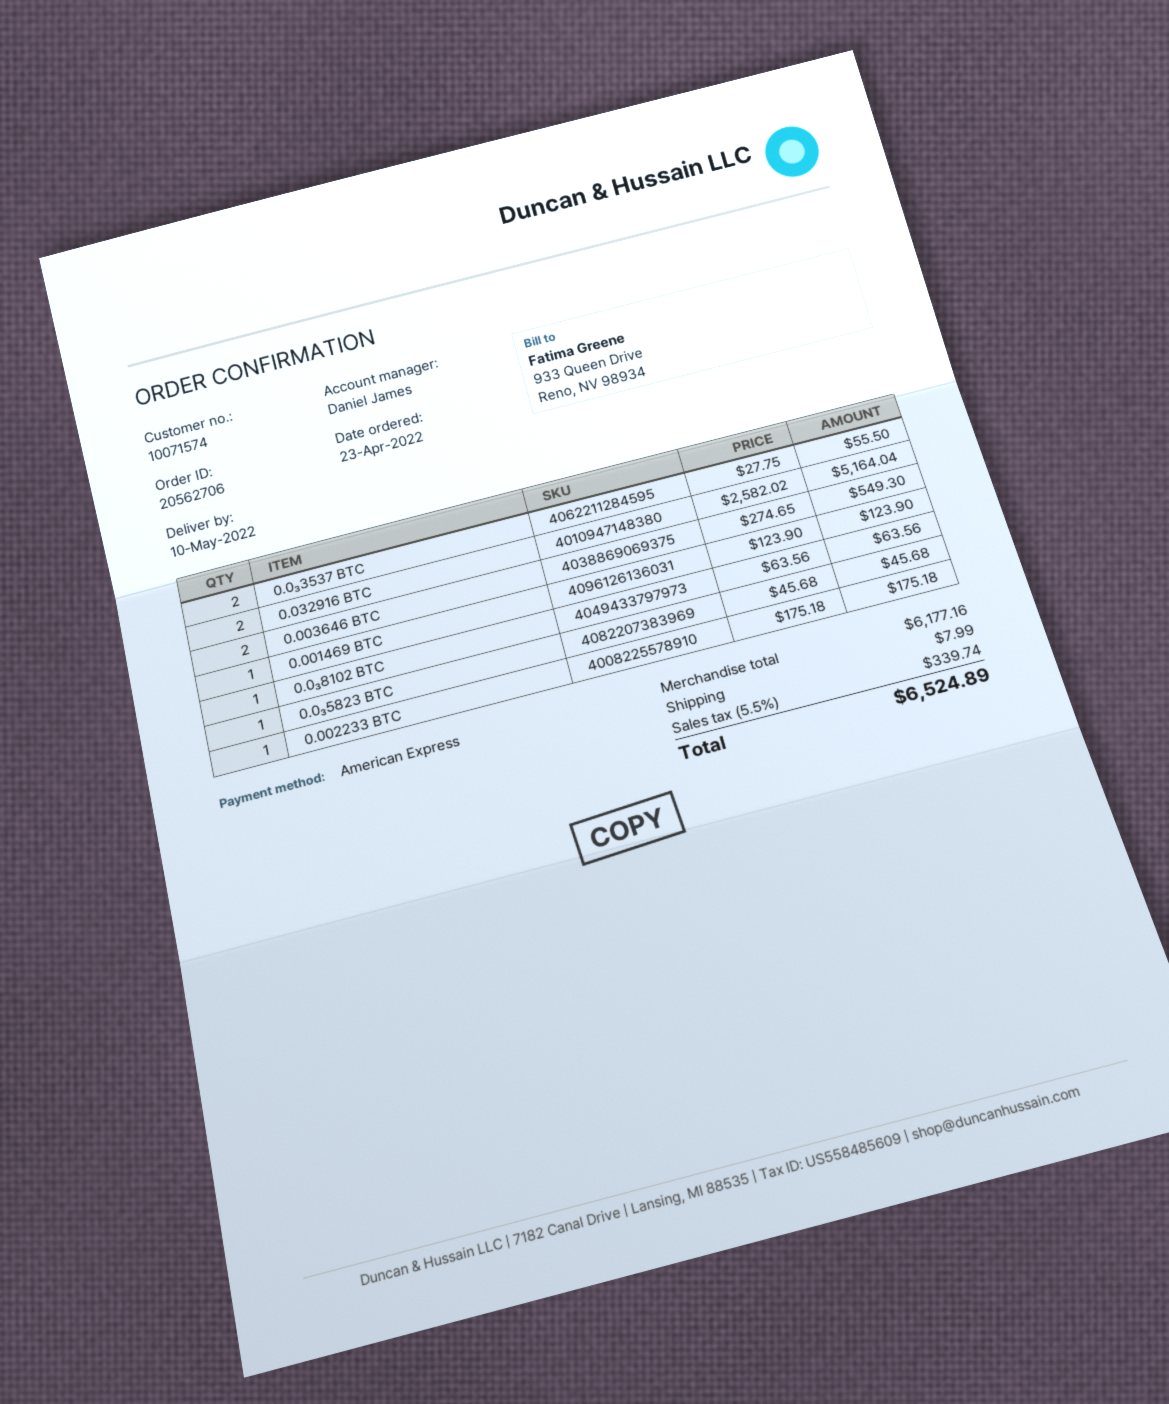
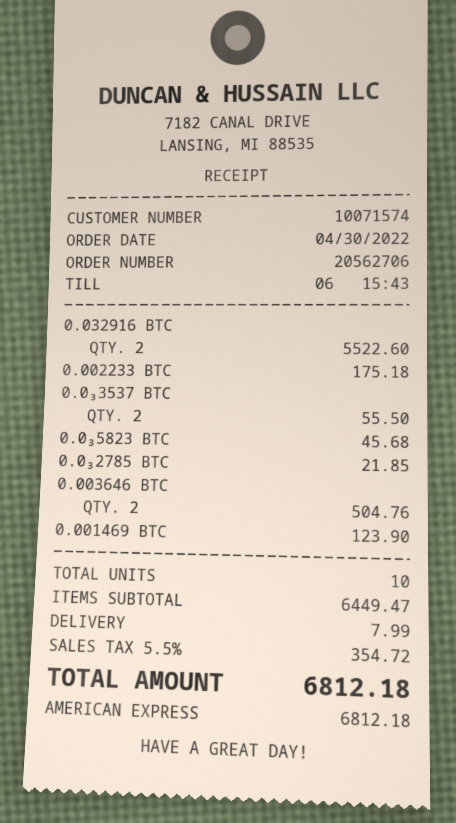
order date: 2022-04-23 -> 2022-04-30
0.032916 BTC: 2 for 5164.04 -> 2 for 5522.60
0.003646 BTC: 2 for 549.30 -> 2 for 504.76
0.0₃8102 BTC: 1 for 63.56 -> none
0.0₃2785 BTC: none -> 1 for 21.85
subtotal: 6177.16 -> 6449.47
tax: 5.5% = 339.74 -> 5.5% = 354.72
total: 6524.89 -> 6812.18

